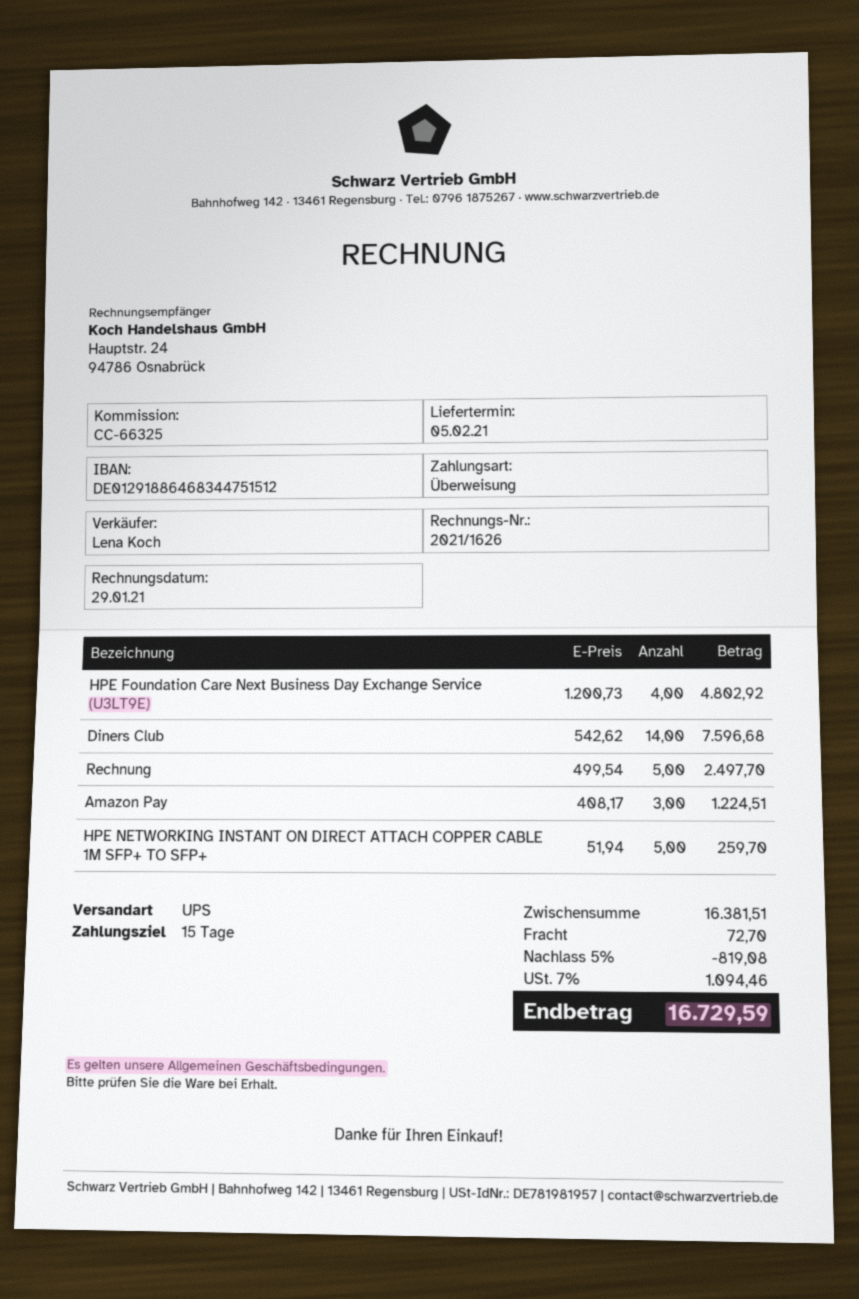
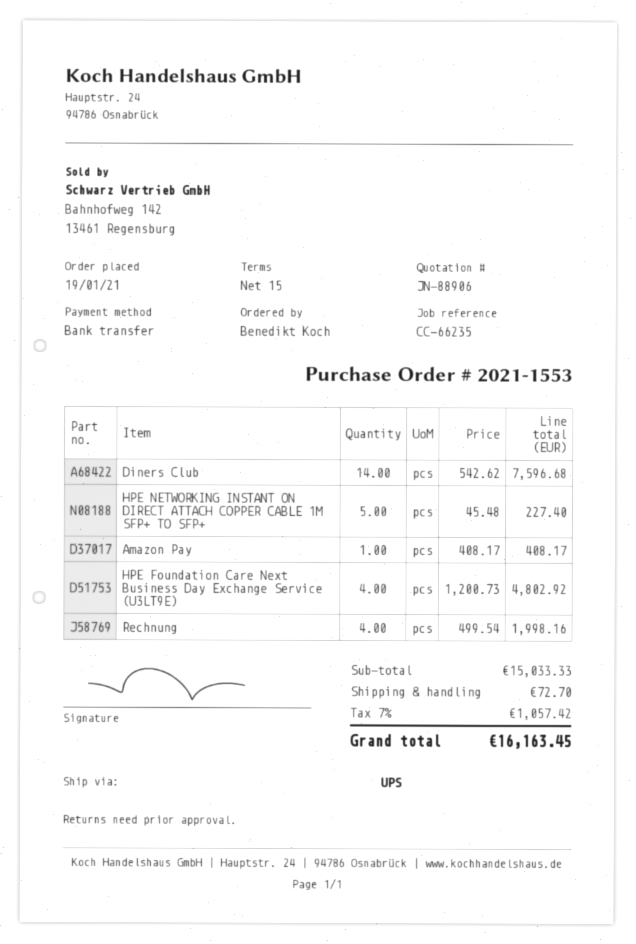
reference: CC-66325 -> CC-66235
Rechnung: 5 x 499.54 = 2497.70 -> 4 x 499.54 = 1998.16
Amazon Pay: 3 x 408.17 = 1224.51 -> 1 x 408.17 = 408.17
HPE NETWORKING INSTANT ON DIRECT ATTACH COPPER CABLE 1M SFP+ TO SFP+: 5 x 51.94 = 259.70 -> 5 x 45.48 = 227.40
subtotal: 16381.51 -> 15033.33
discount: 5% = 819.08 -> none
tax: 7% = 1094.46 -> 7% = 1057.42
total: 16729.59 -> 16163.45

